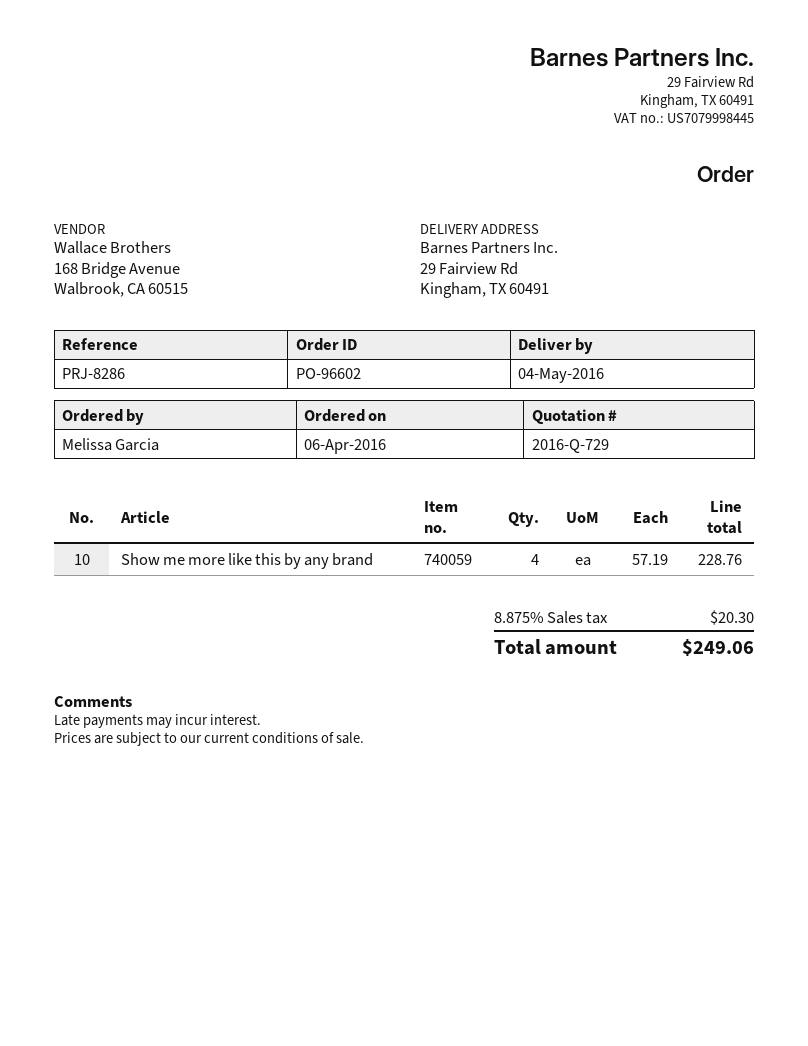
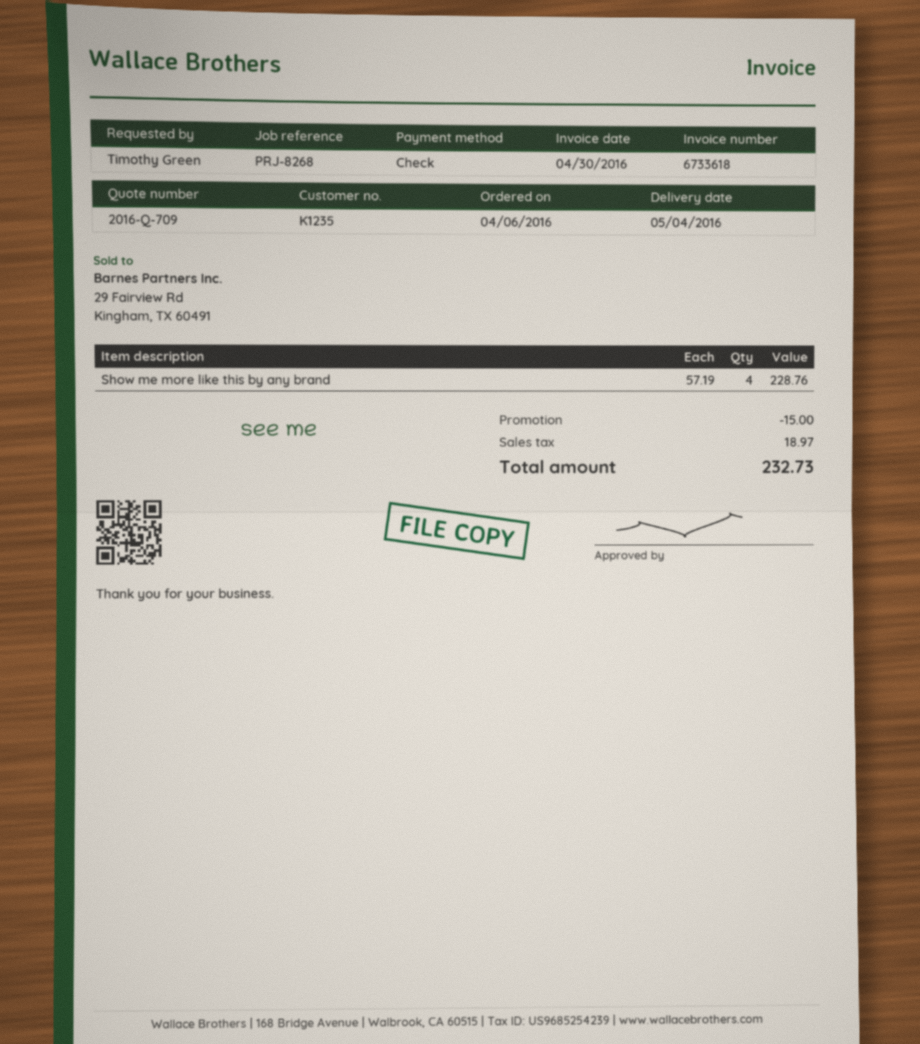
quote number: 2016-Q-729 -> 2016-Q-709
reference: PRJ-8286 -> PRJ-8268
ordered by: Melissa Garcia -> Timothy Green
discount: none -> 15.00
tax: 20.30 -> 18.97
total: 249.06 -> 232.73

